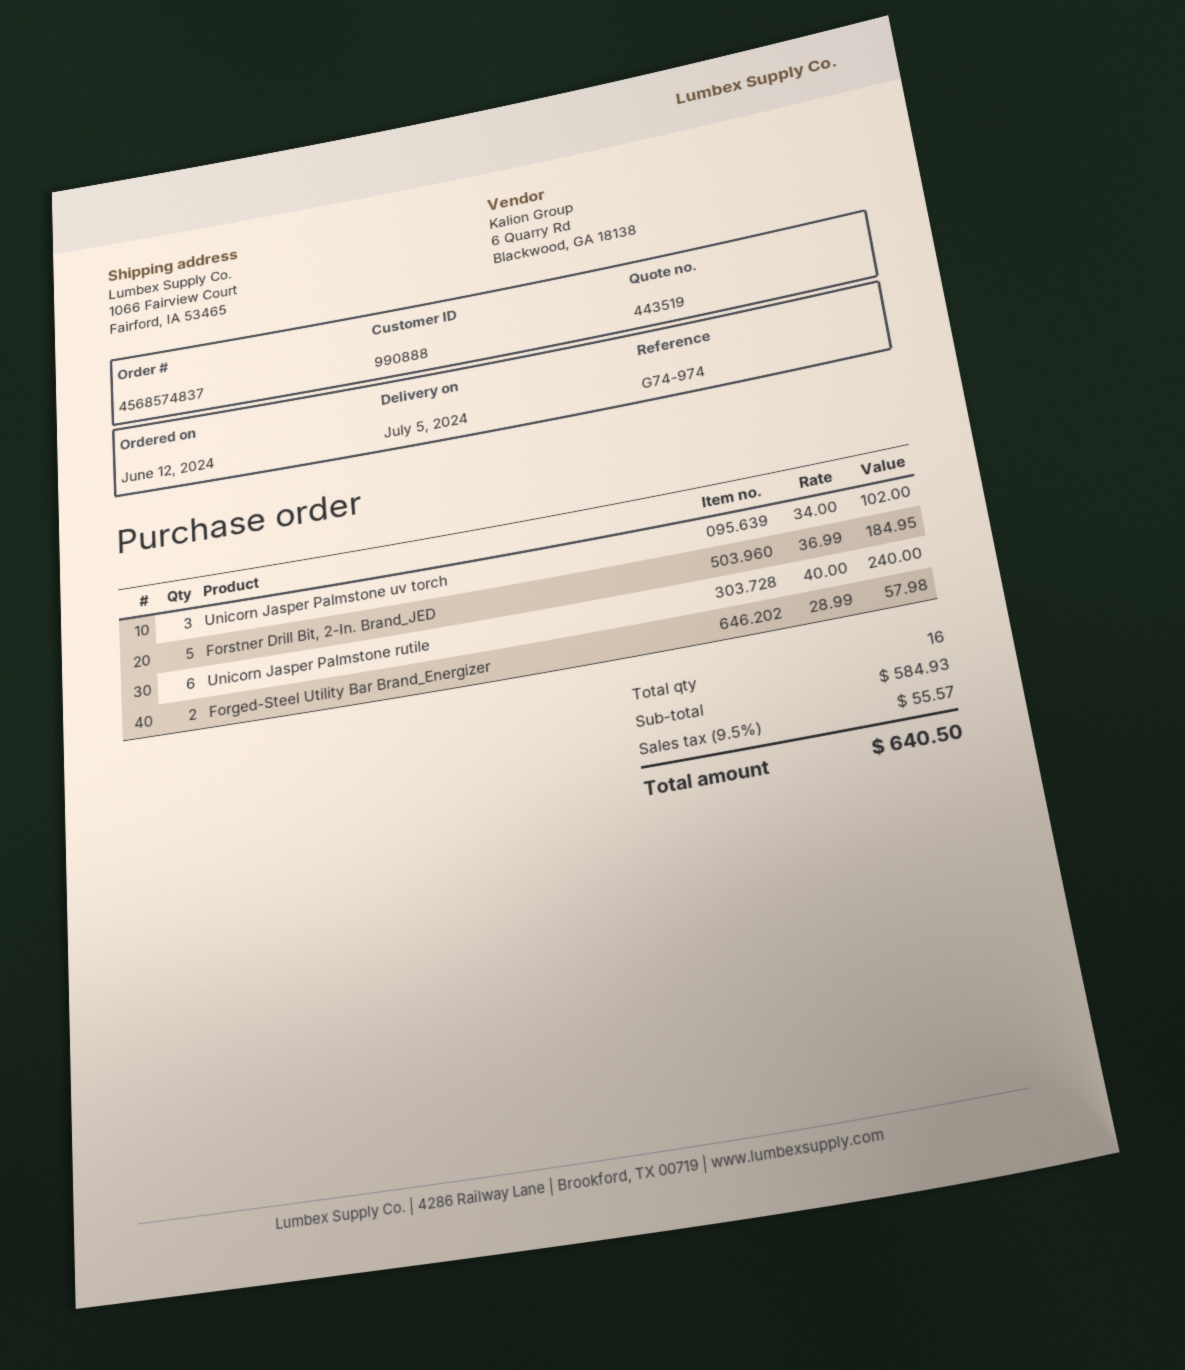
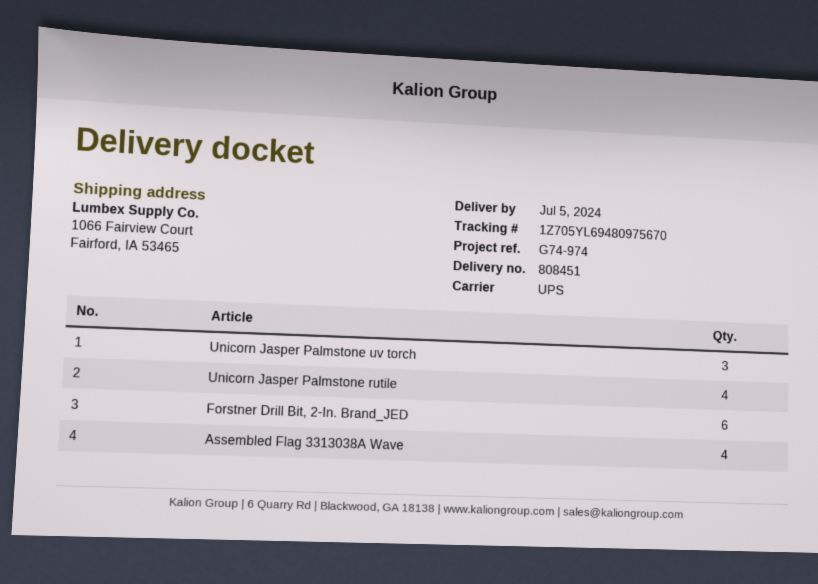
Forstner Drill Bit, 2-In. Brand_JED: 5 -> 6
Unicorn Jasper Palmstone rutile: 6 -> 4
Forged-Steel Utility Bar Brand_Energizer: 2 -> none
Assembled Flag 3313038A Wave: none -> 4

